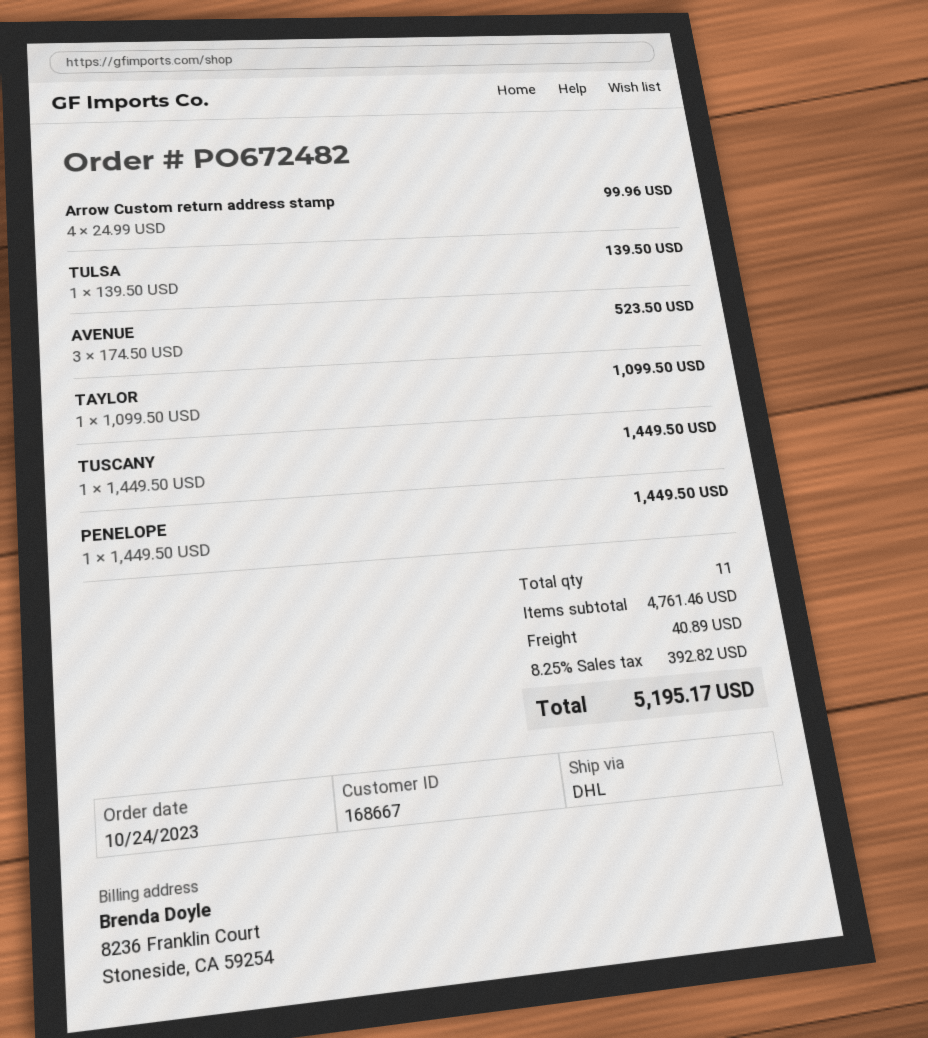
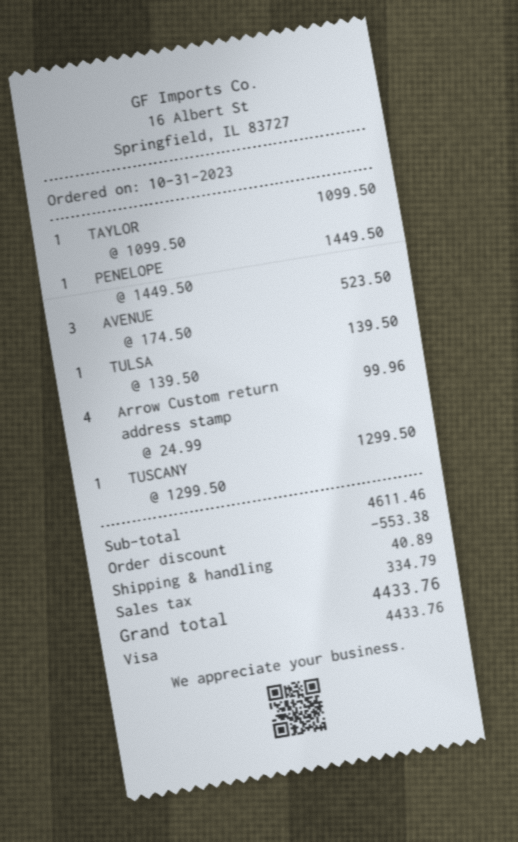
order date: 2023-10-24 -> 2023-10-31
TUSCANY: 1 x 1449.50 = 1449.50 -> 1 x 1299.50 = 1299.50
subtotal: 4761.46 -> 4611.46
discount: none -> 553.38
tax: 392.82 -> 334.79
total: 5195.17 -> 4433.76

